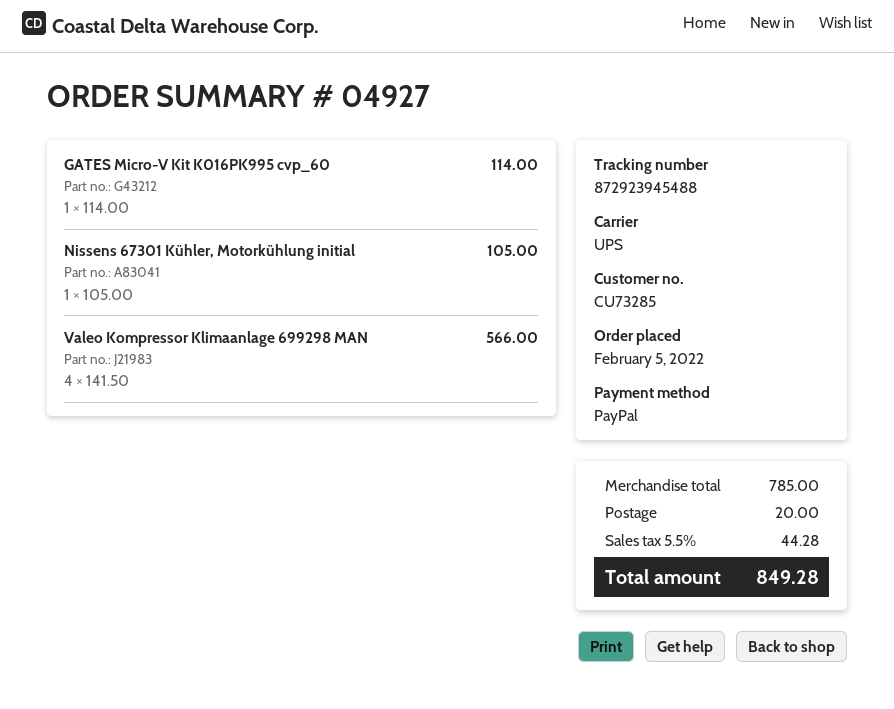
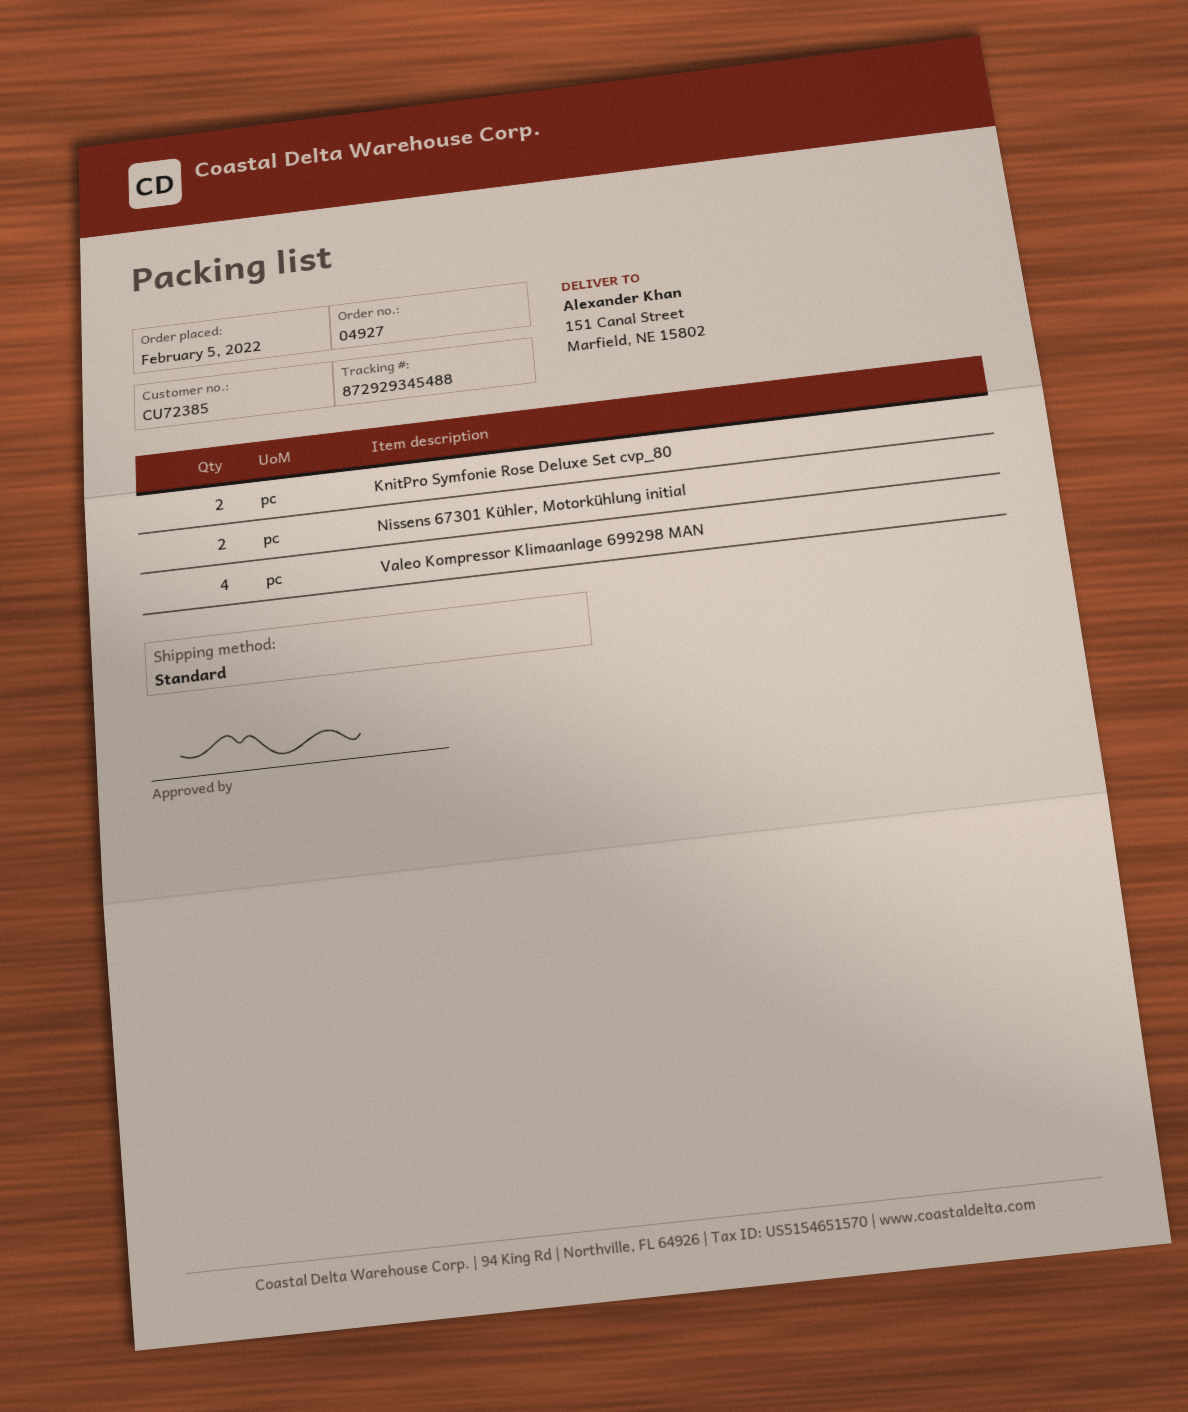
customer number: CU73285 -> CU72385
shipping method: UPS -> standard
tracking number: 872923945488 -> 872929345488
GATES Micro-V Kit K016PK995 cvp_60: 1 -> none
Nissens 67301 Kühler, Motorkühlung initial: 1 -> 2
KnitPro Symfonie Rose Deluxe Set cvp_80: none -> 2

